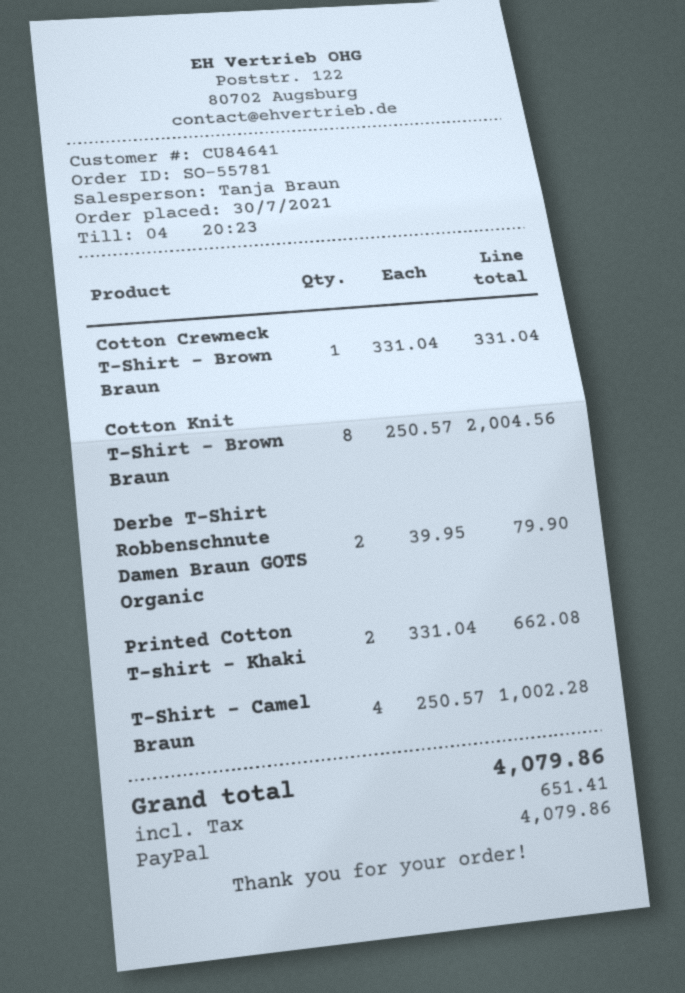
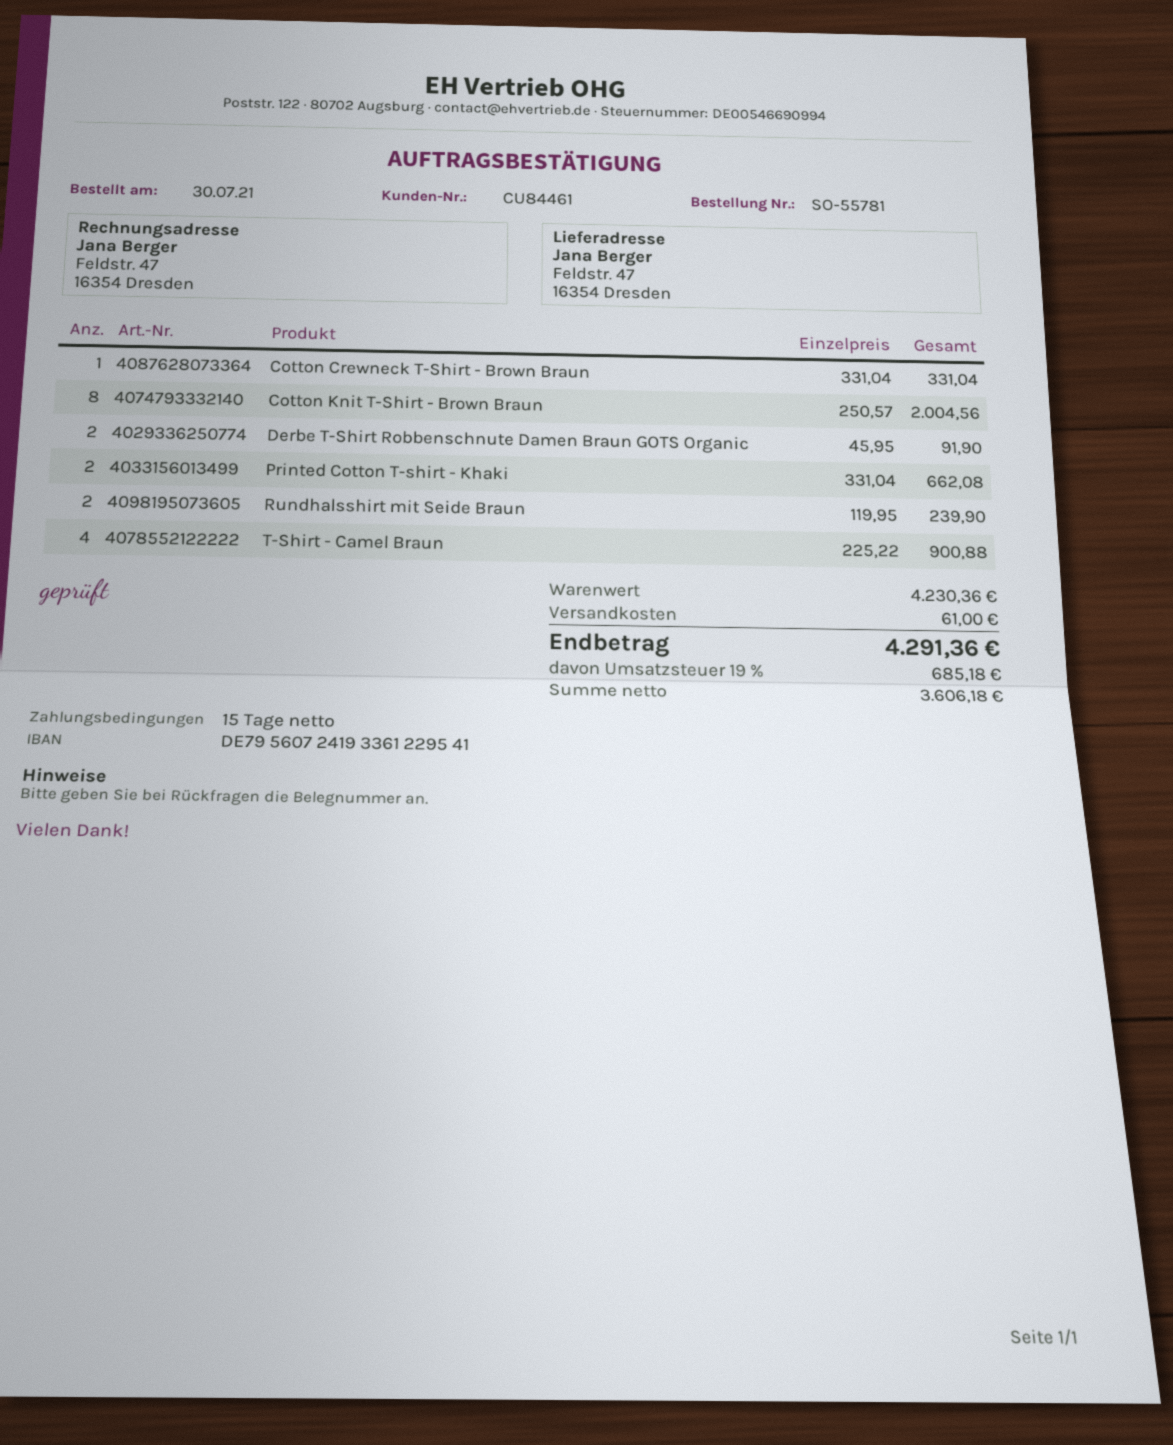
customer number: CU84641 -> CU84461
Derbe T-Shirt Robbenschnute Damen Braun GOTS Organic: 2 x 39.95 = 79.90 -> 2 x 45.95 = 91.90
T-Shirt - Camel Braun: 4 x 250.57 = 1002.28 -> 4 x 225.22 = 900.88
Rundhalsshirt mit Seide Braun: none -> 2 x 119.95 = 239.90
shipping: none -> 61.00
tax: 651.41 -> 685.18
total: 4079.86 -> 4291.36

